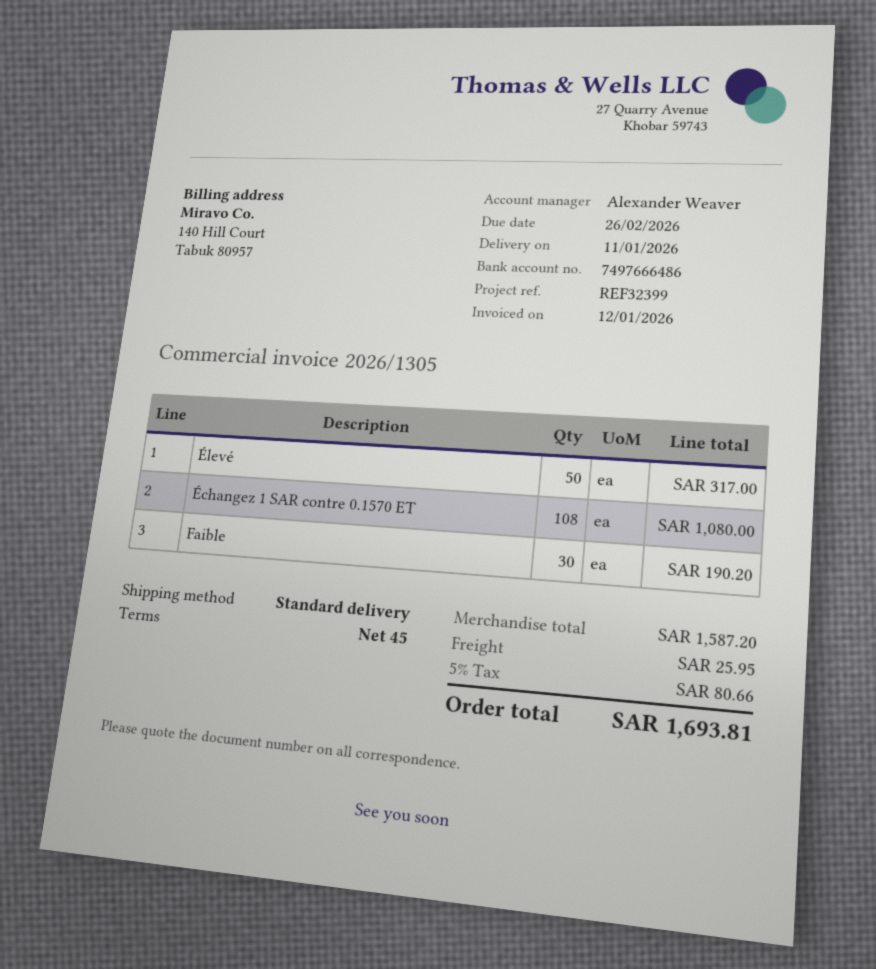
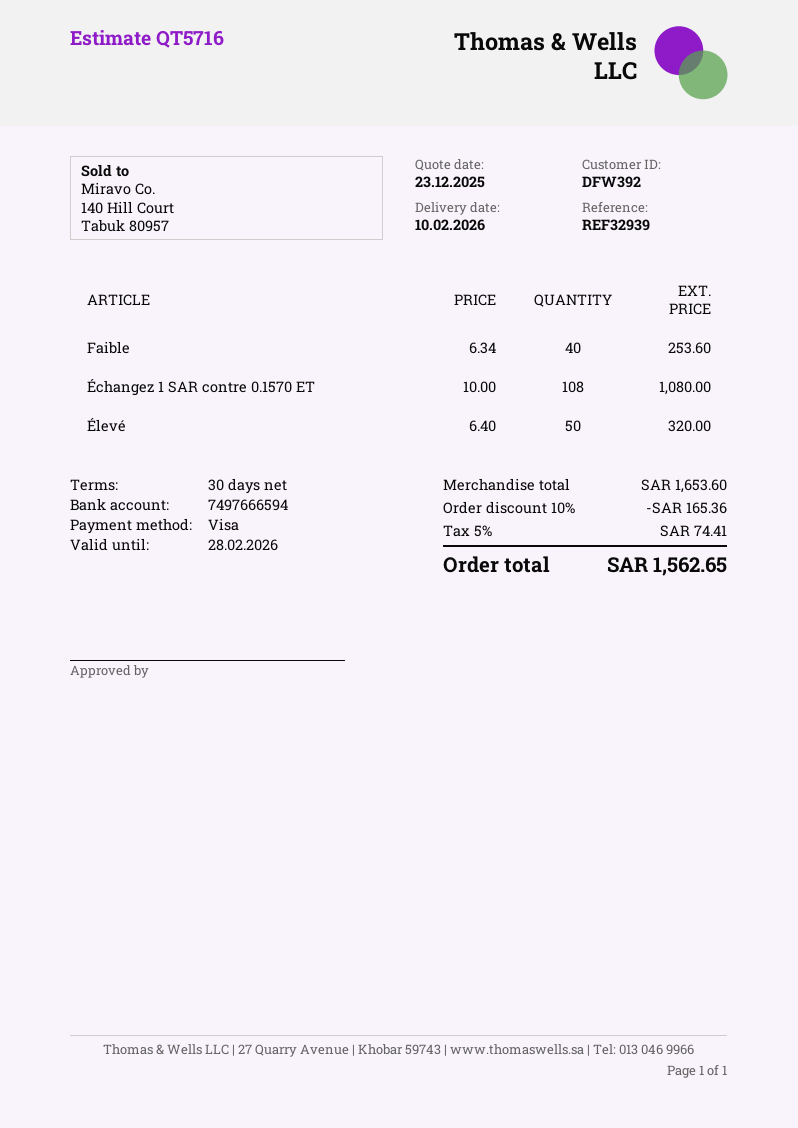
delivery date: 2026-01-11 -> 2026-02-10
payment terms: 45 days -> 30 days
reference: REF32399 -> REF32939
bank account: 7497666486 -> 7497666594
Élevé: 50 for 317.00 -> 50 for 320.00
Faible: 30 for 190.20 -> 40 for 253.60
subtotal: 1587.20 -> 1653.60
discount: none -> 10% = 165.36
shipping: 25.95 -> none
tax: 5% = 80.66 -> 5% = 74.41
total: 1693.81 -> 1562.65

